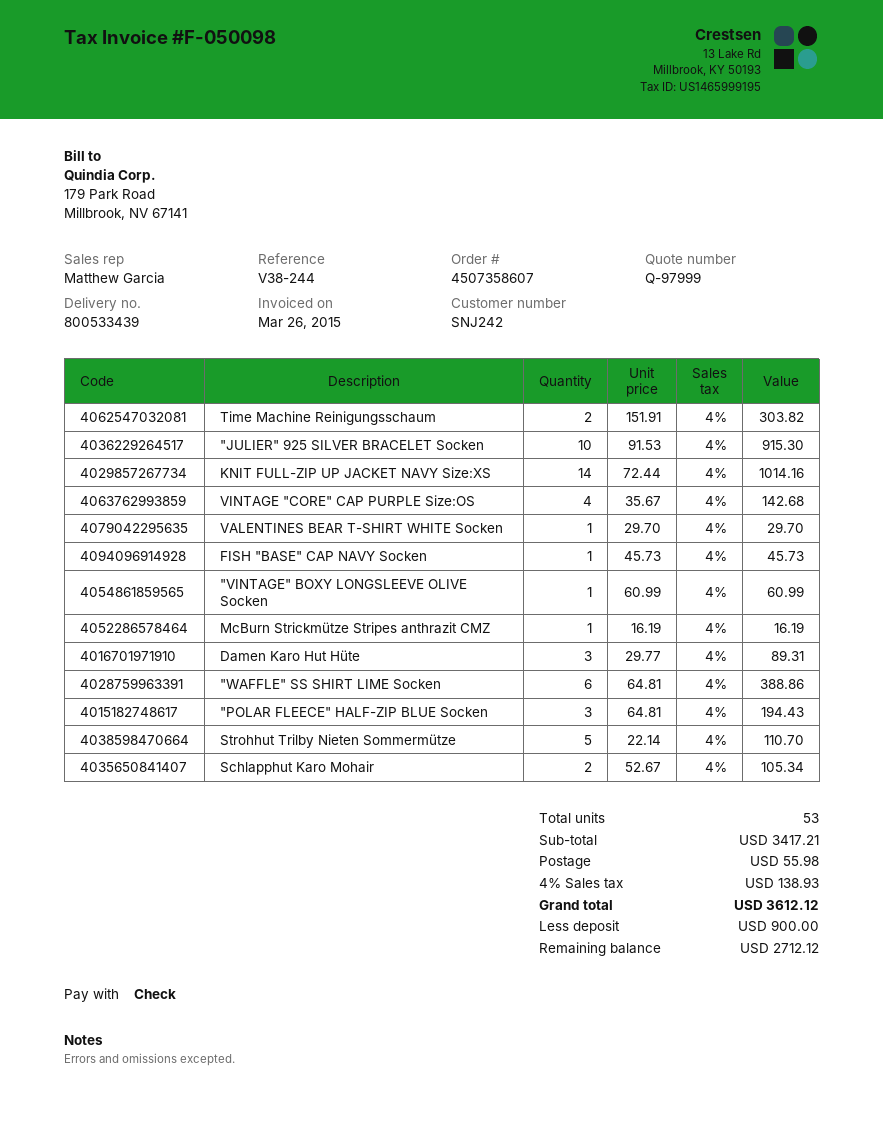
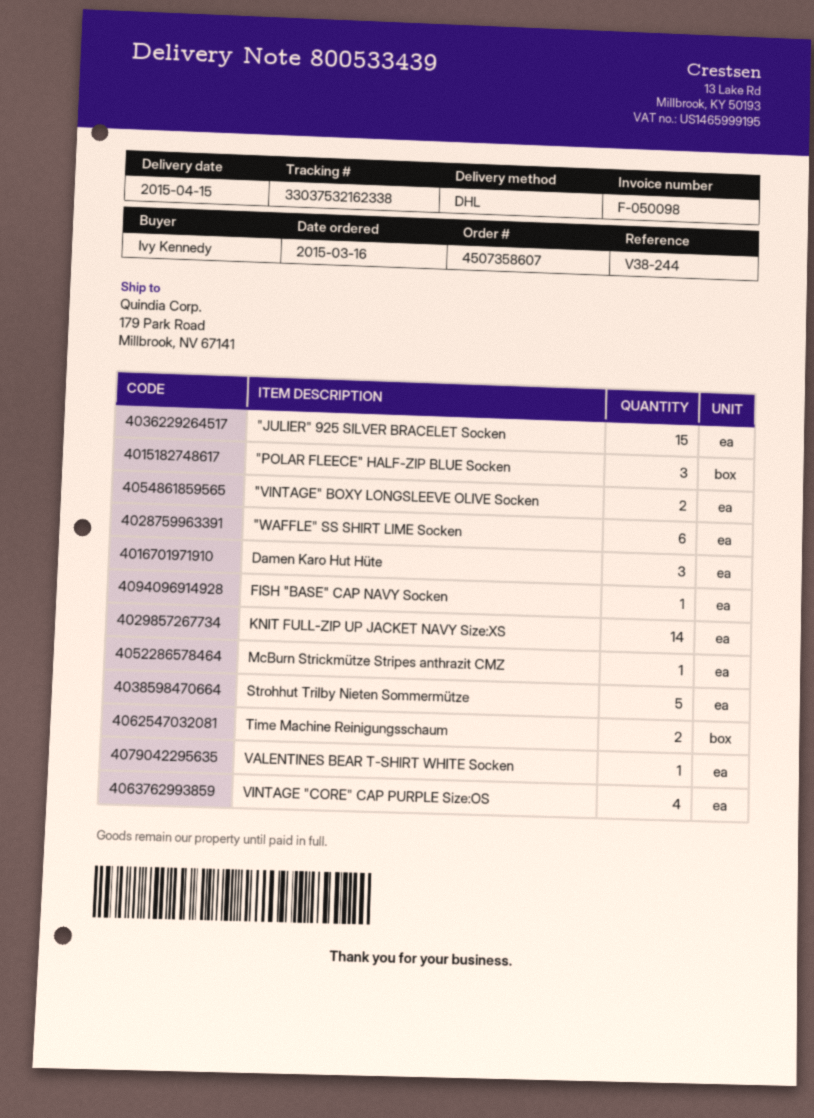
"JULIER" 925 SILVER BRACELET Socken: 10 -> 15
"VINTAGE" BOXY LONGSLEEVE OLIVE Socken: 1 -> 2
Schlapphut Karo Mohair: 2 -> none

